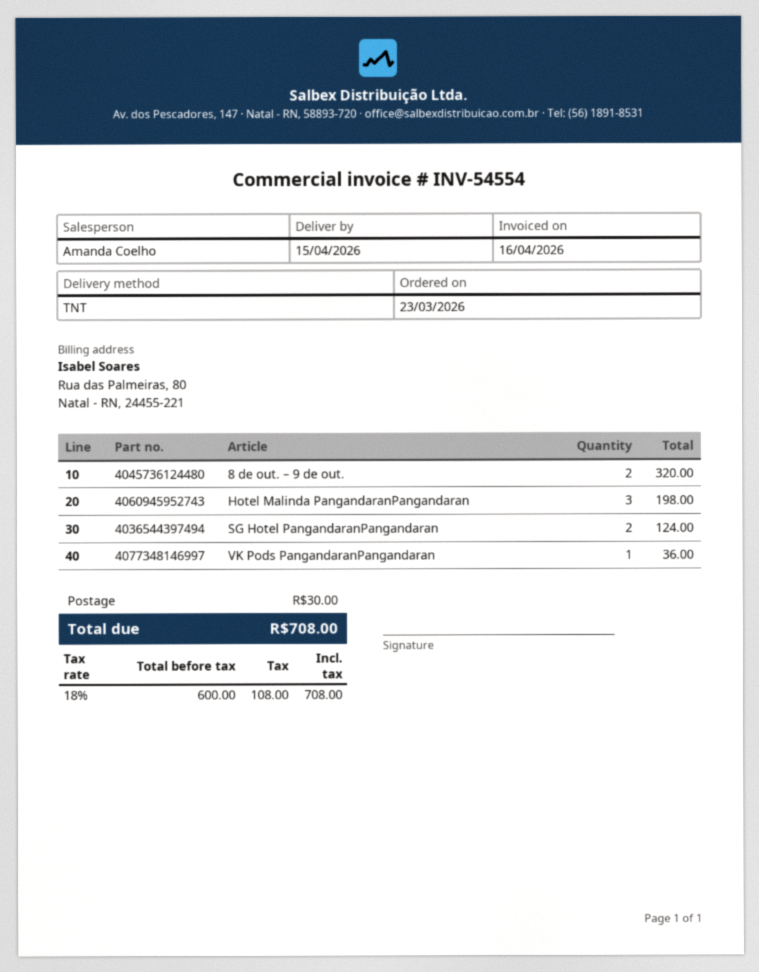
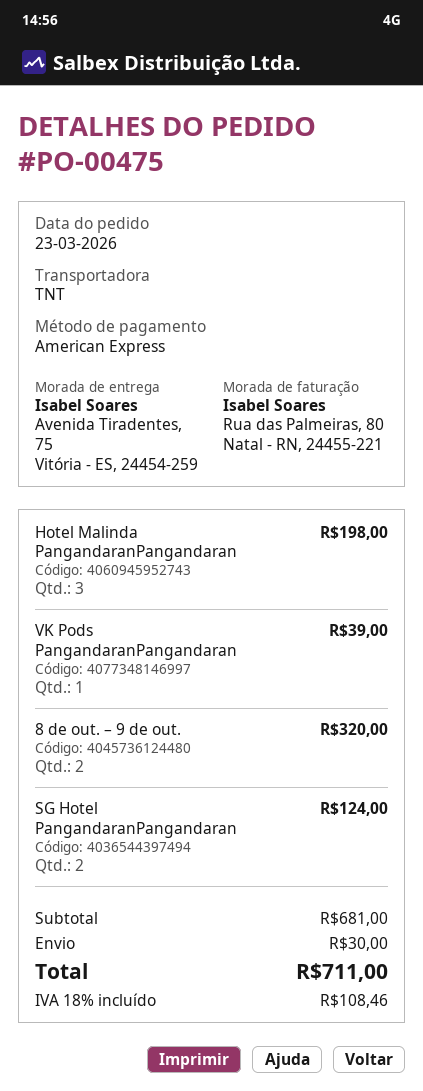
VK Pods PangandaranPangandaran: 1 for 36.00 -> 1 for 39.00
tax: 18% = 108.00 -> 18% = 108.46
total: 708.00 -> 711.00

